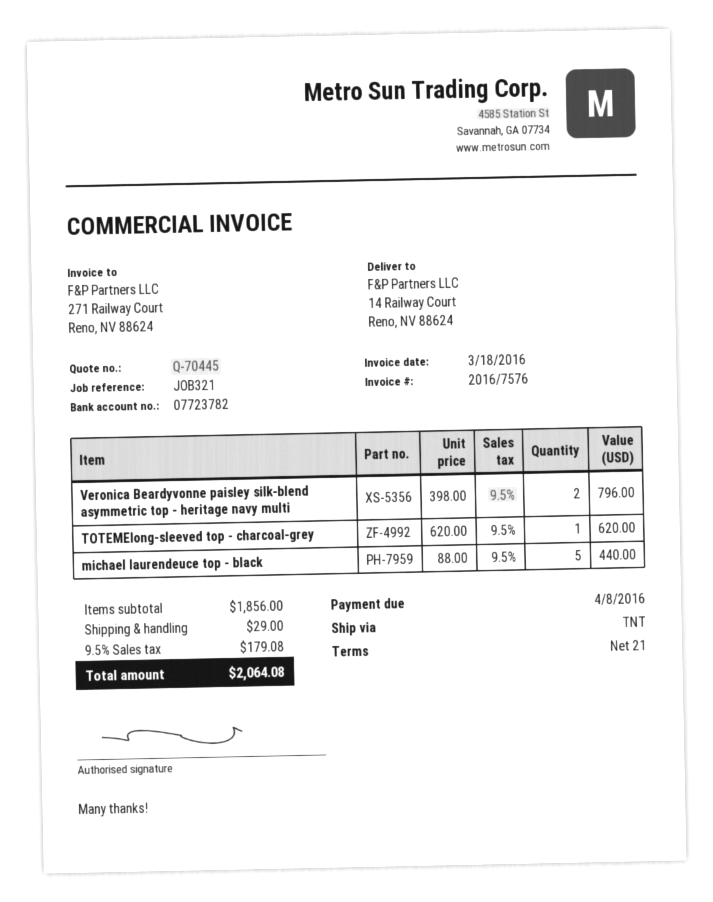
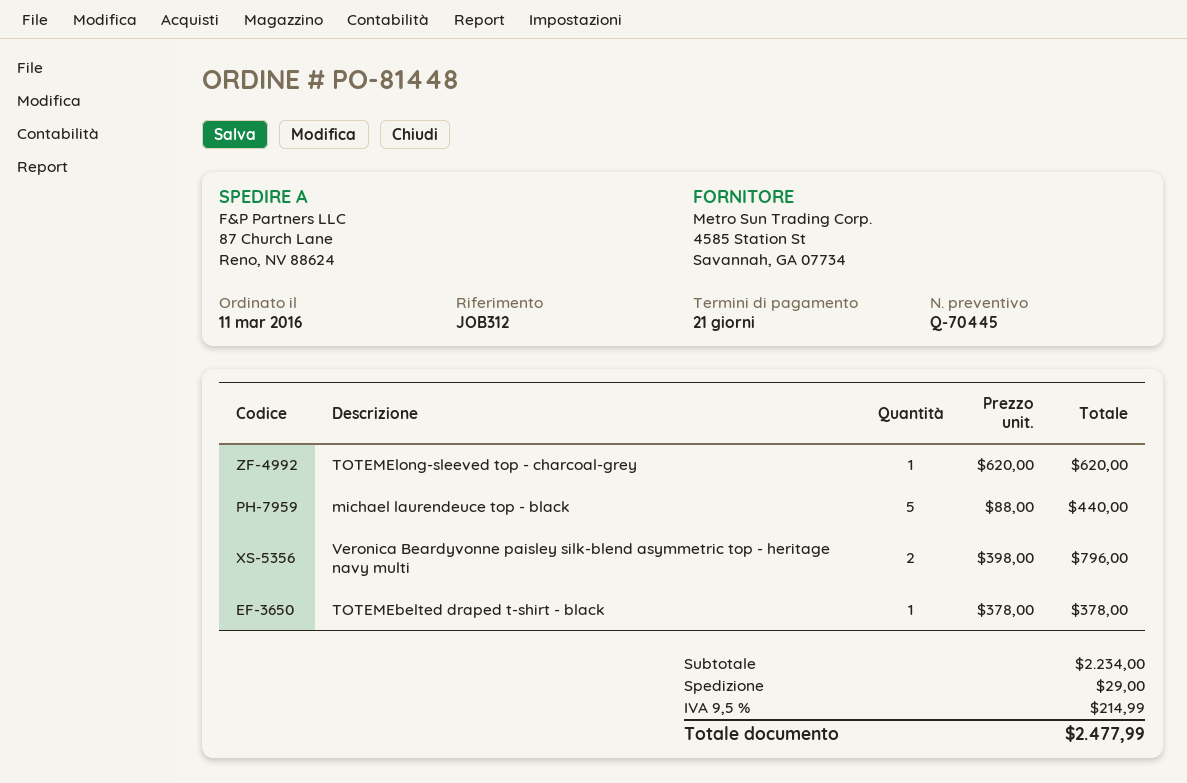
reference: JOB321 -> JOB312
ship to: 14 Railway Court, Reno, NV 88624 -> 87 Church Lane, Reno, NV 88624
TOTEMEbelted draped t-shirt - black: none -> 1 x 378.00 = 378.00
subtotal: 1856.00 -> 2234.00
tax: 9.5% = 179.08 -> 9.5% = 214.99
total: 2064.08 -> 2477.99

